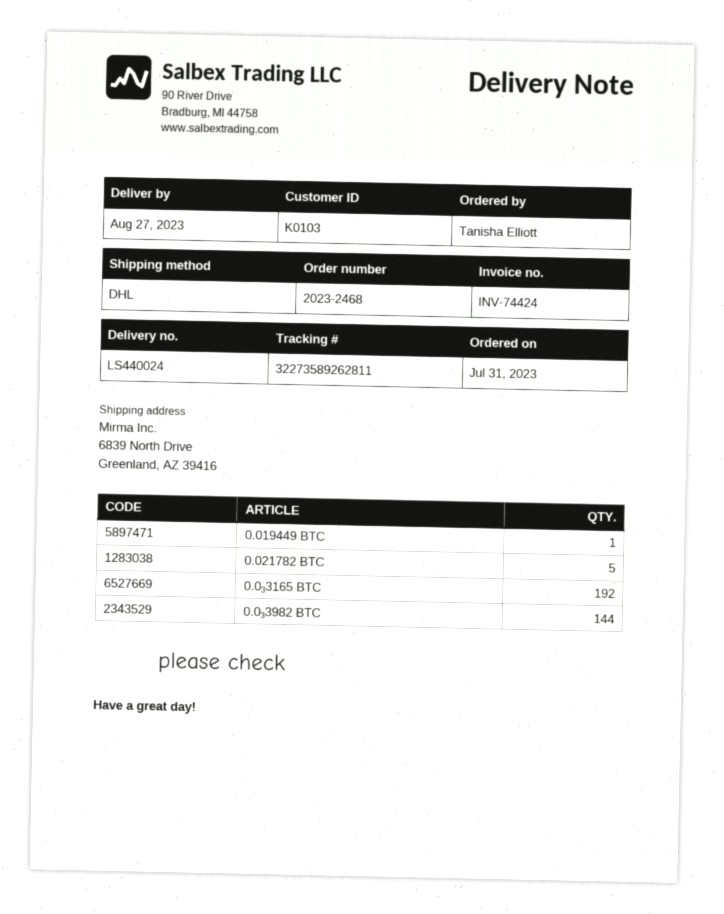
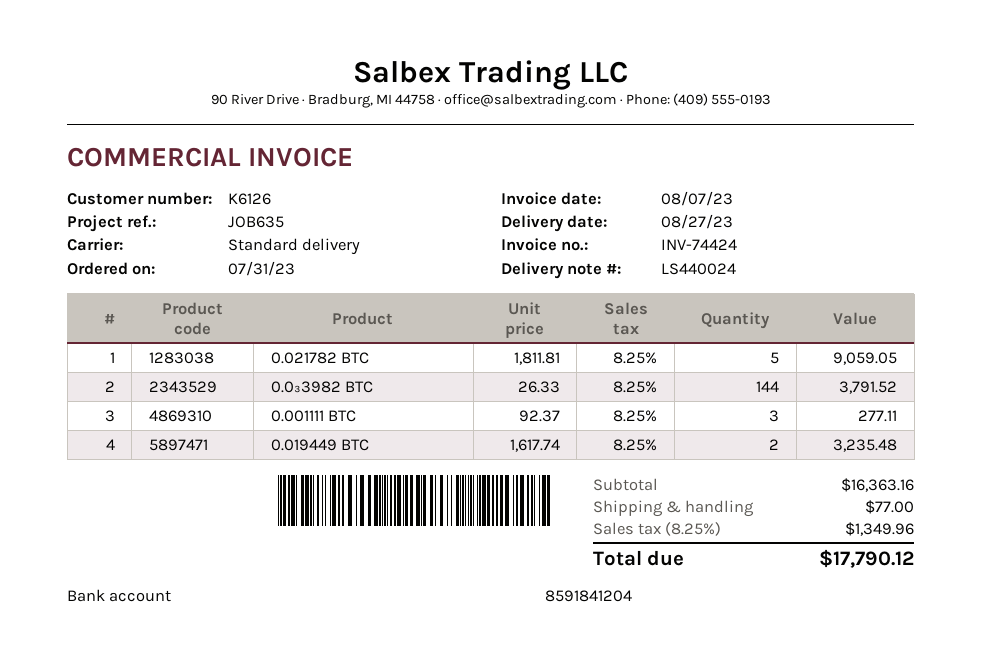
customer number: K0103 -> K6126
shipping method: DHL -> standard
0.019449 BTC: 1 -> 2
0.0₃3165 BTC: 192 -> none
0.001111 BTC: none -> 3

